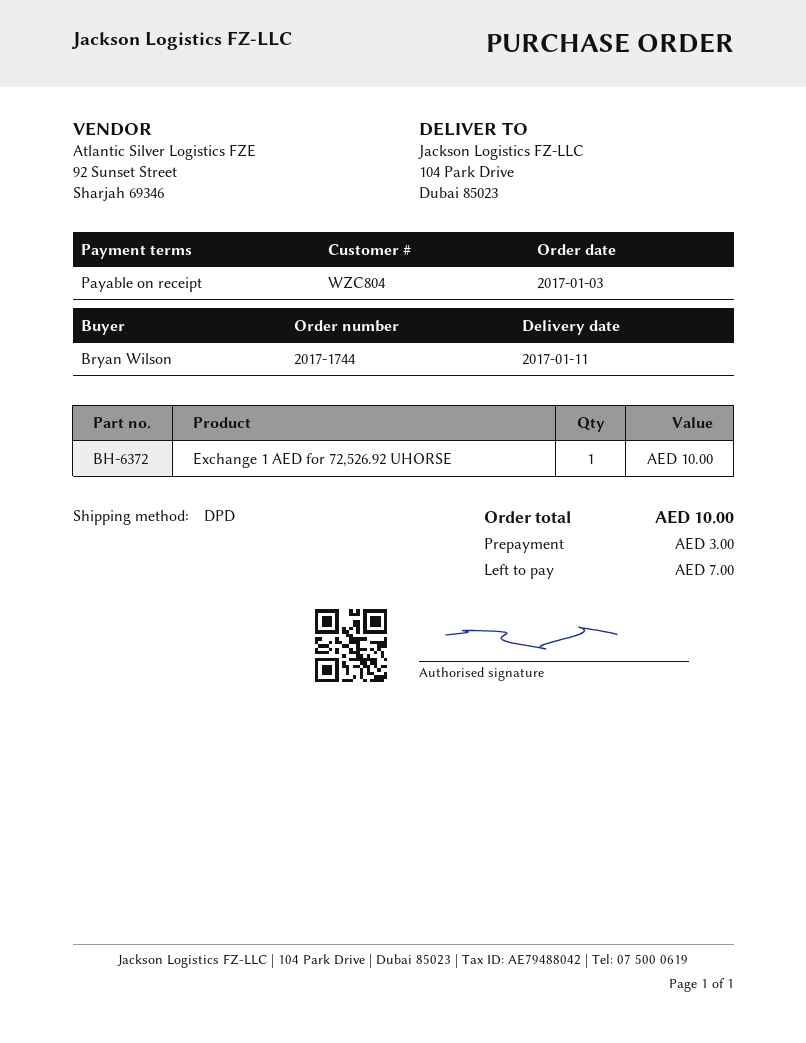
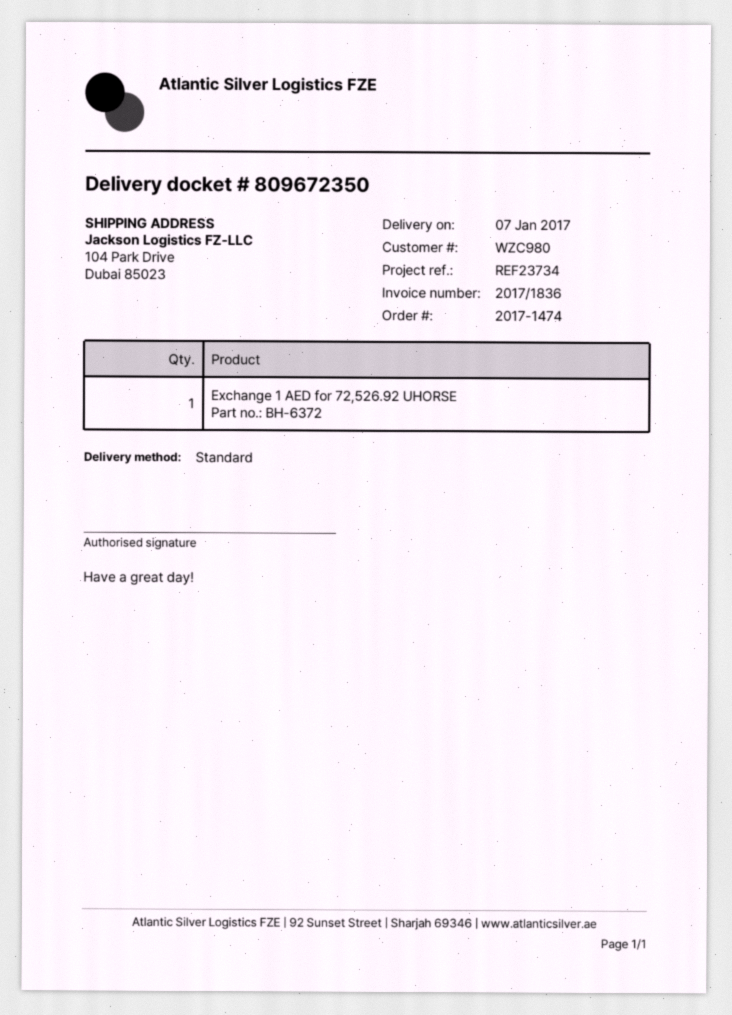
order number: 2017-1744 -> 2017-1474
delivery date: 2017-01-11 -> 2017-01-07
customer number: WZC804 -> WZC980
shipping method: DPD -> standard

